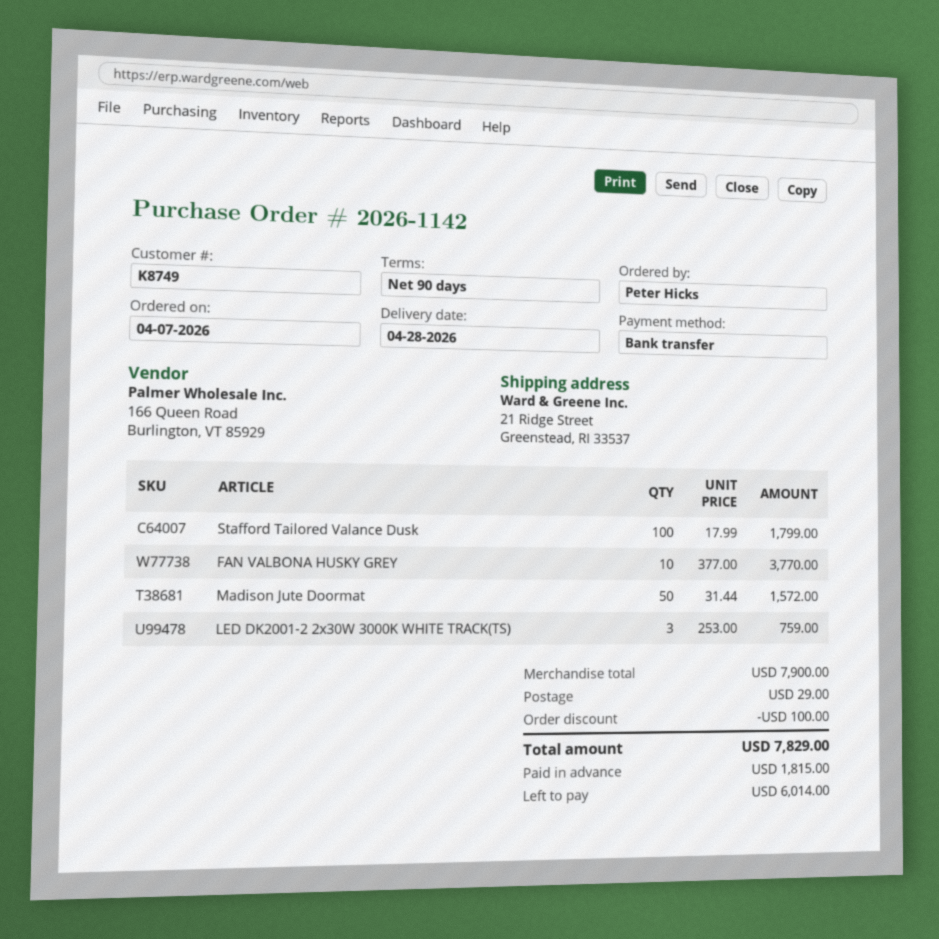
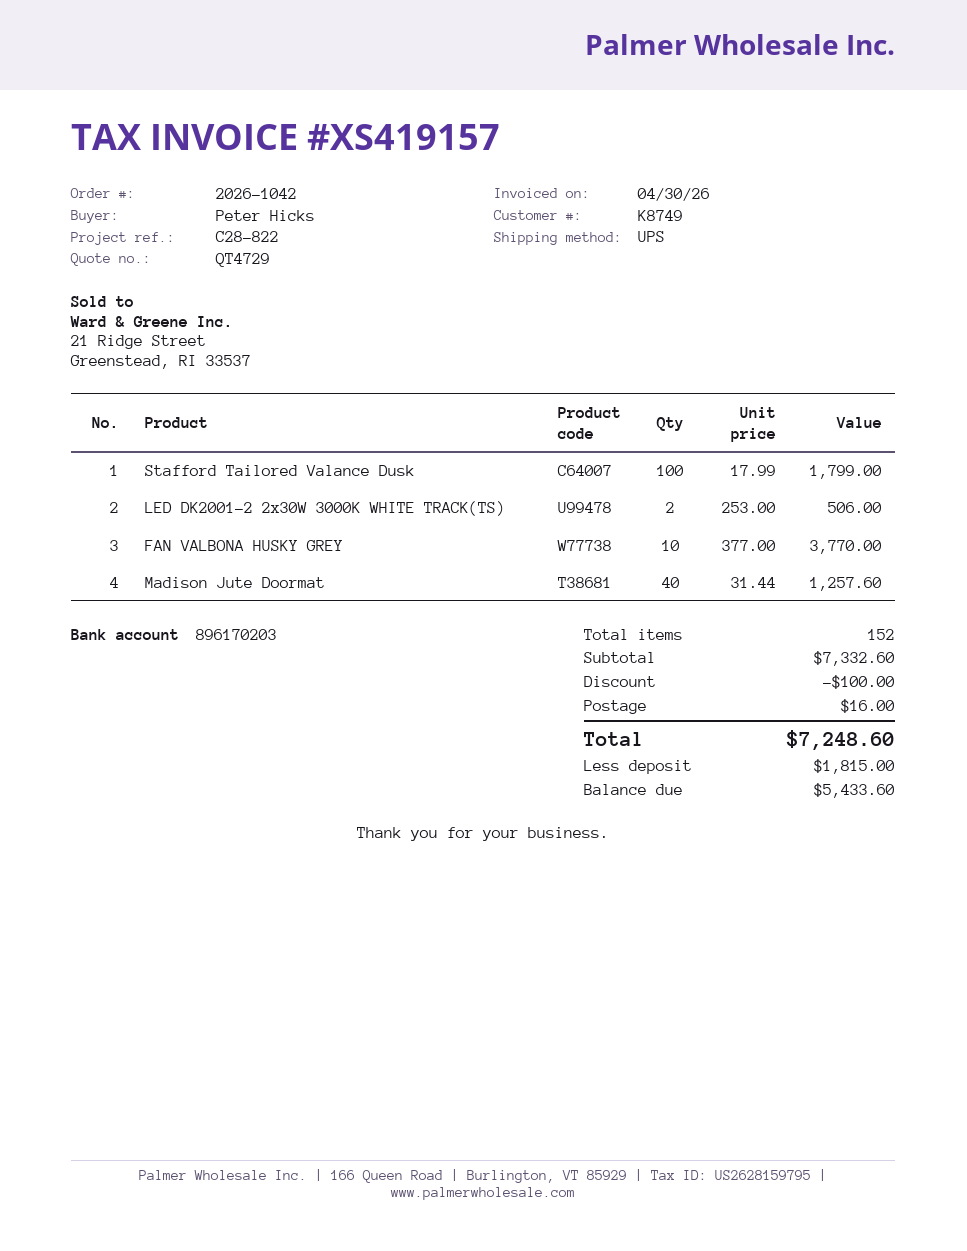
order number: 2026-1142 -> 2026-1042
Madison Jute Doormat: 50 x 31.44 = 1572.00 -> 40 x 31.44 = 1257.60
LED DK2001-2 2x30W 3000K WHITE TRACK(TS): 3 x 253.00 = 759.00 -> 2 x 253.00 = 506.00
subtotal: 7900.00 -> 7332.60
shipping: 29.00 -> 16.00
total: 7829.00 -> 7248.60
balance: 6014.00 -> 5433.60

